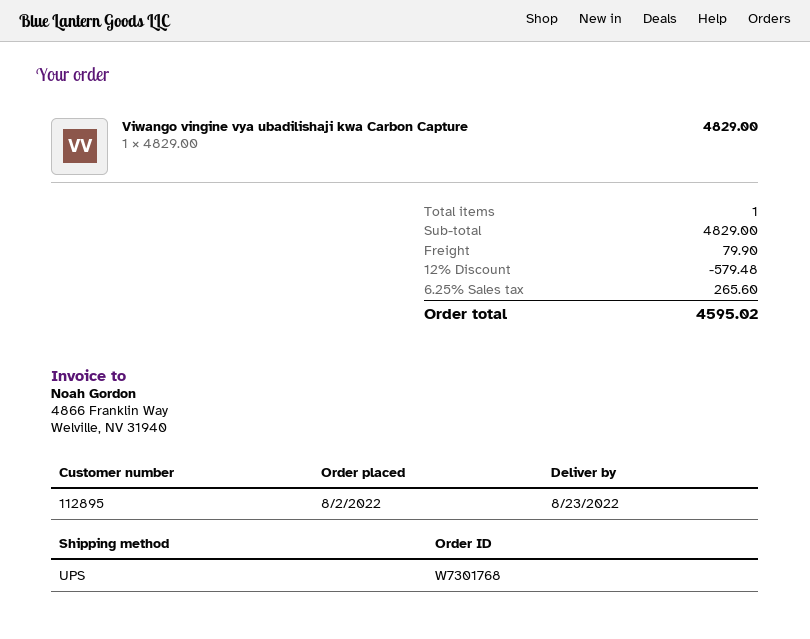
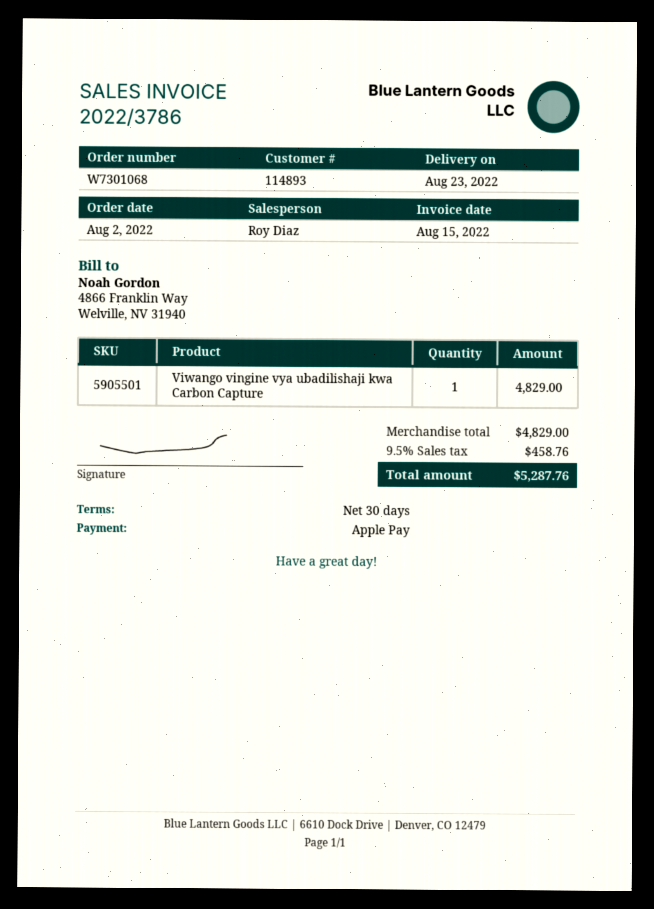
order number: W7301768 -> W7301068
customer number: 112895 -> 114893
discount: 12% = 579.48 -> none
shipping: 79.90 -> none
tax: 6.25% = 265.60 -> 9.5% = 458.76
total: 4595.02 -> 5287.76

